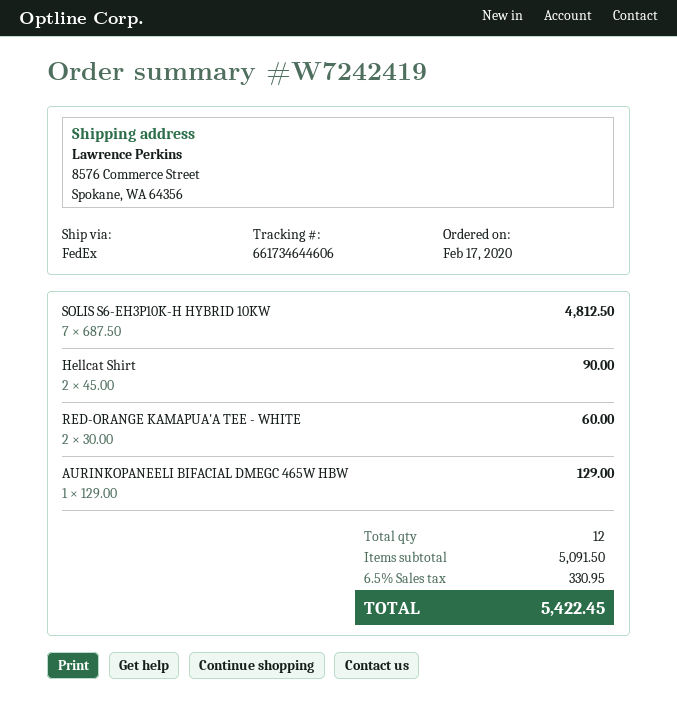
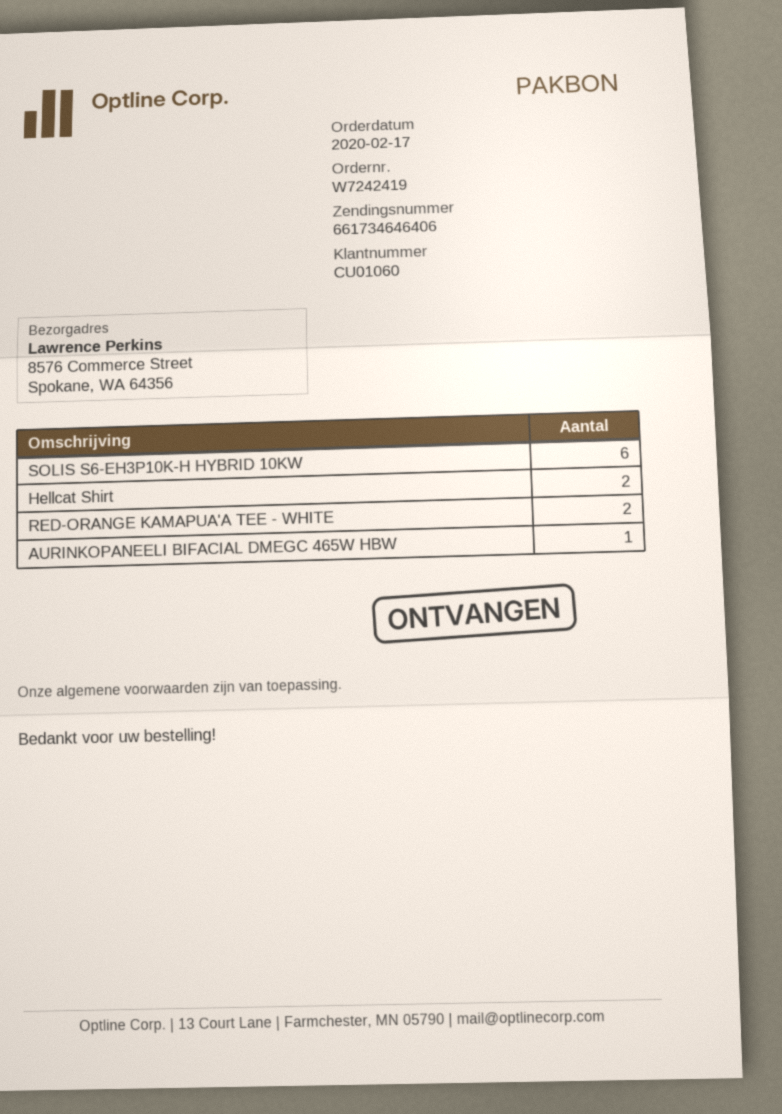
tracking number: 661734644606 -> 661734646406
SOLIS S6-EH3P10K-H HYBRID 10KW: 7 -> 6

